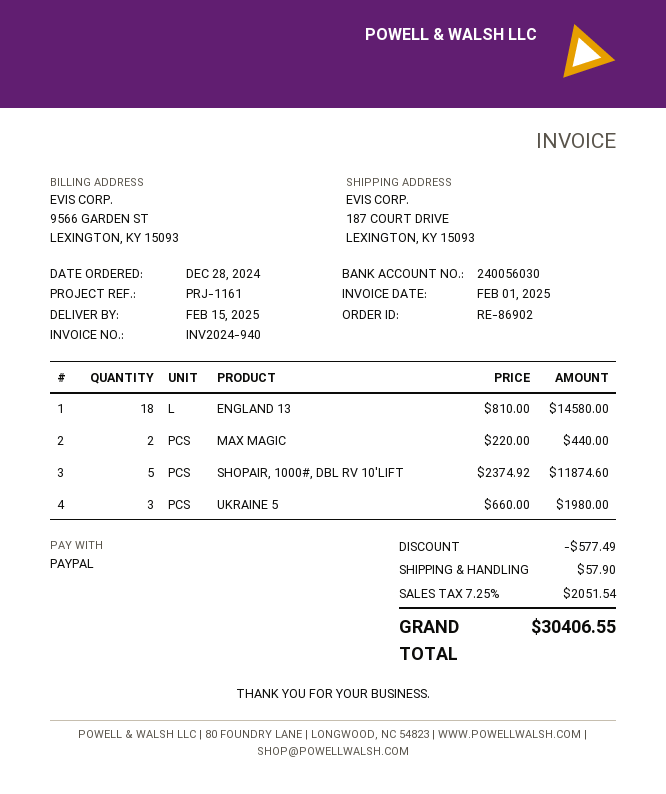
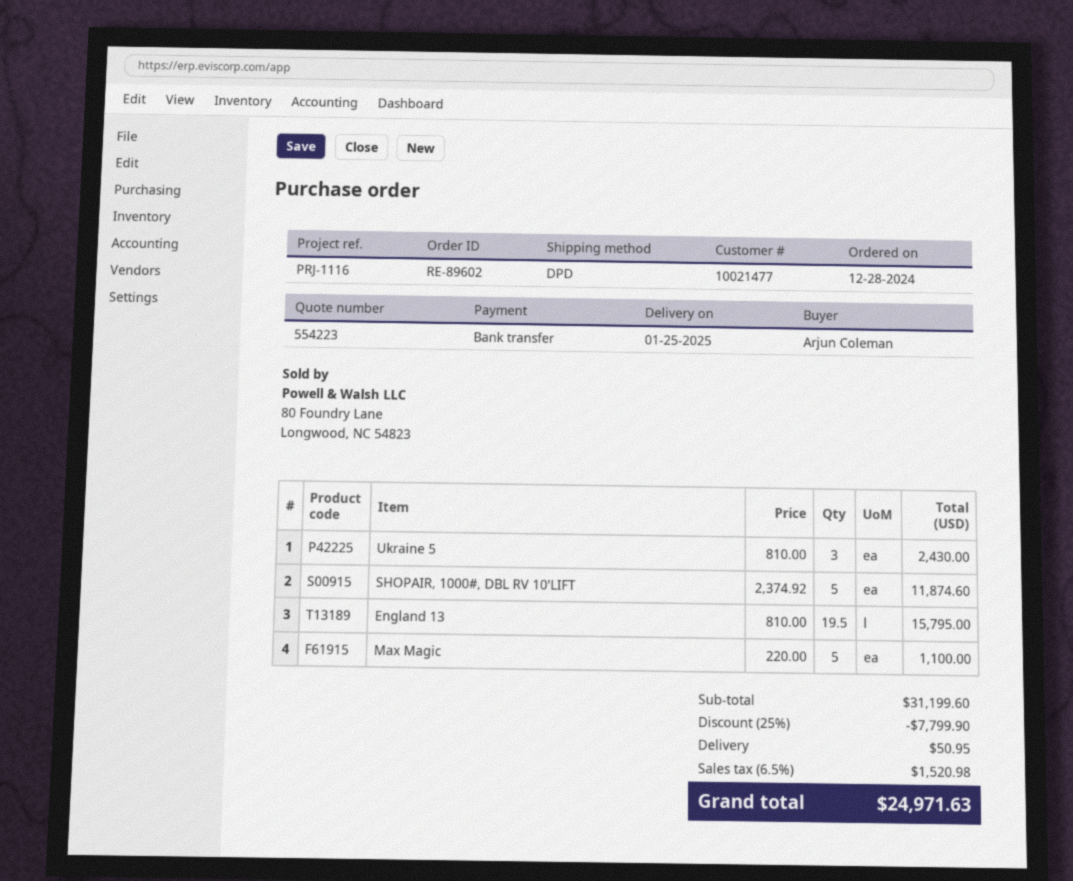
order number: RE-86902 -> RE-89602
delivery date: 2025-02-15 -> 2025-01-25
reference: PRJ-1161 -> PRJ-1116
payment method: PayPal -> bank transfer
ENGLAND 13: 18 x 810.00 = 14580.00 -> 19.5 x 810.00 = 15795.00
MAX MAGIC: 2 x 220.00 = 440.00 -> 5 x 220.00 = 1100.00
UKRAINE 5: 3 x 660.00 = 1980.00 -> 3 x 810.00 = 2430.00
discount: 577.49 -> 7799.90
shipping: 57.90 -> 50.95
tax: 7.25% = 2051.54 -> 6.5% = 1520.98
total: 30406.55 -> 24971.63

